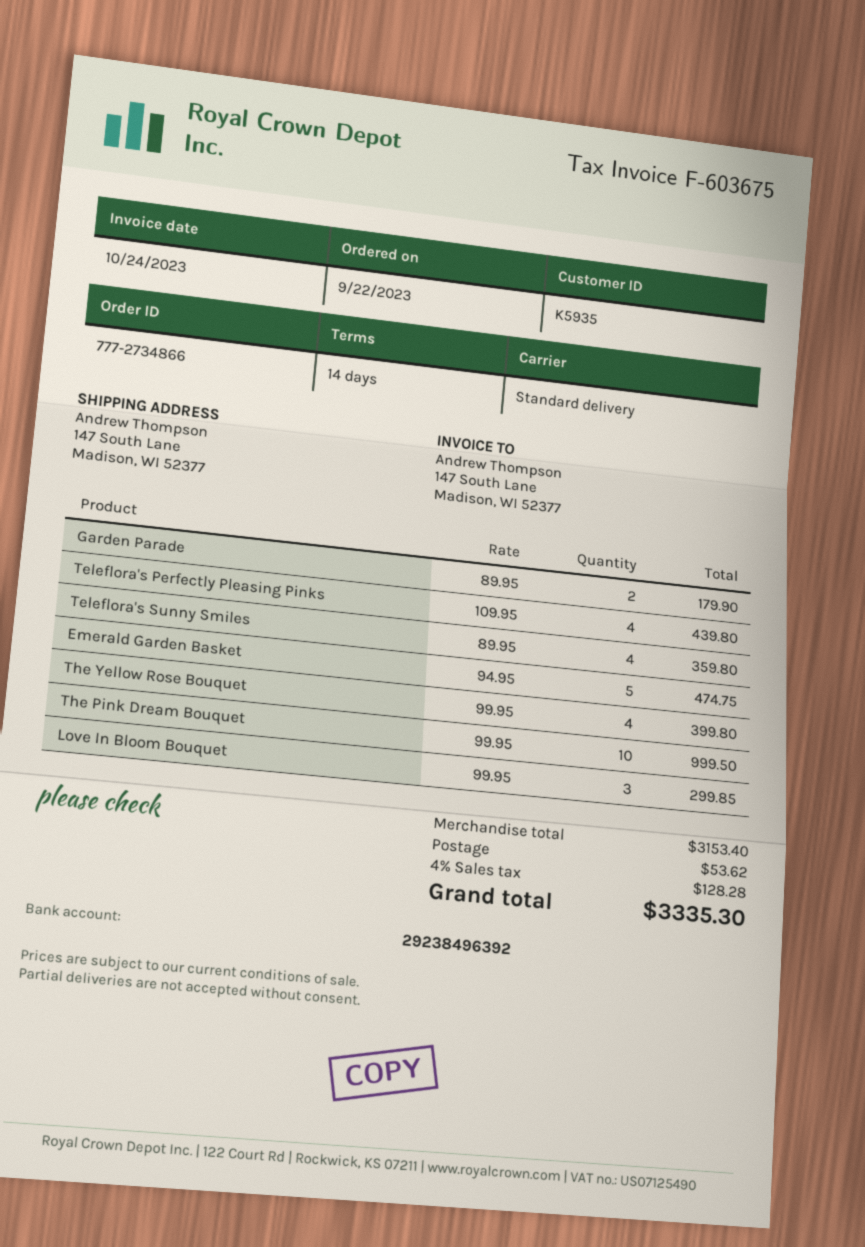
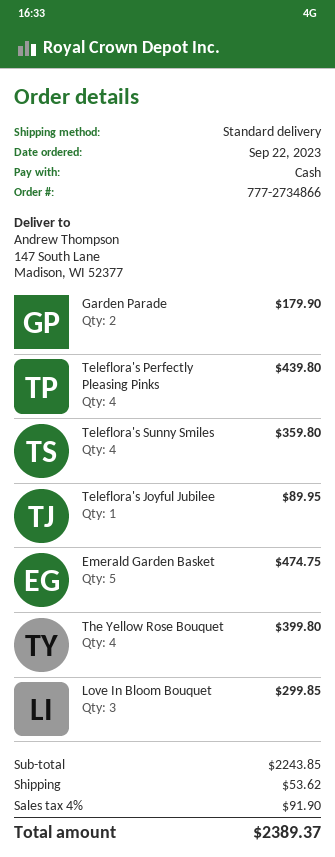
The Pink Dream Bouquet: 10 for 999.50 -> none
Teleflora's Joyful Jubilee: none -> 1 for 89.95
subtotal: 3153.40 -> 2243.85
tax: 4% = 128.28 -> 4% = 91.90
total: 3335.30 -> 2389.37

